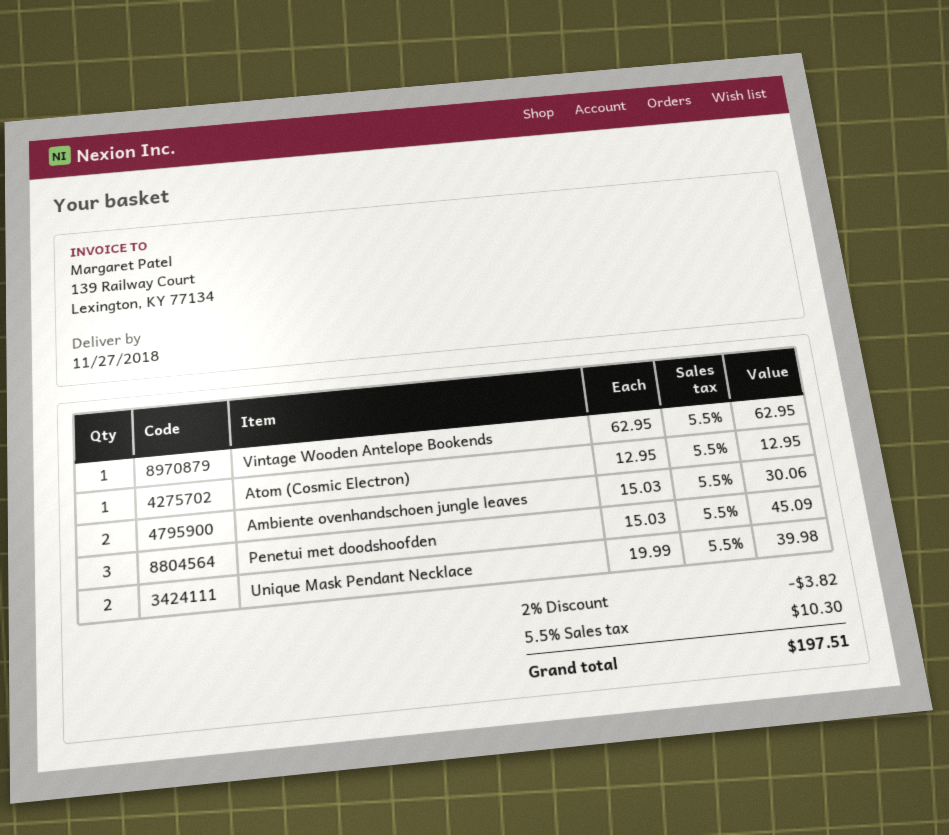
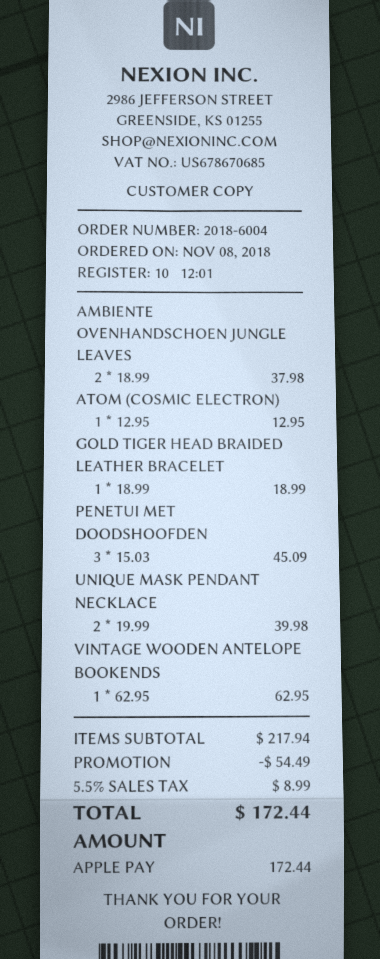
Ambiente ovenhandschoen jungle leaves: 2 x 15.03 = 30.06 -> 2 x 18.99 = 37.98
GOLD TIGER HEAD BRAIDED LEATHER BRACELET: none -> 1 x 18.99 = 18.99
discount: 3.82 -> 54.49
tax: 5.5% = 10.30 -> 5.5% = 8.99
total: 197.51 -> 172.44

